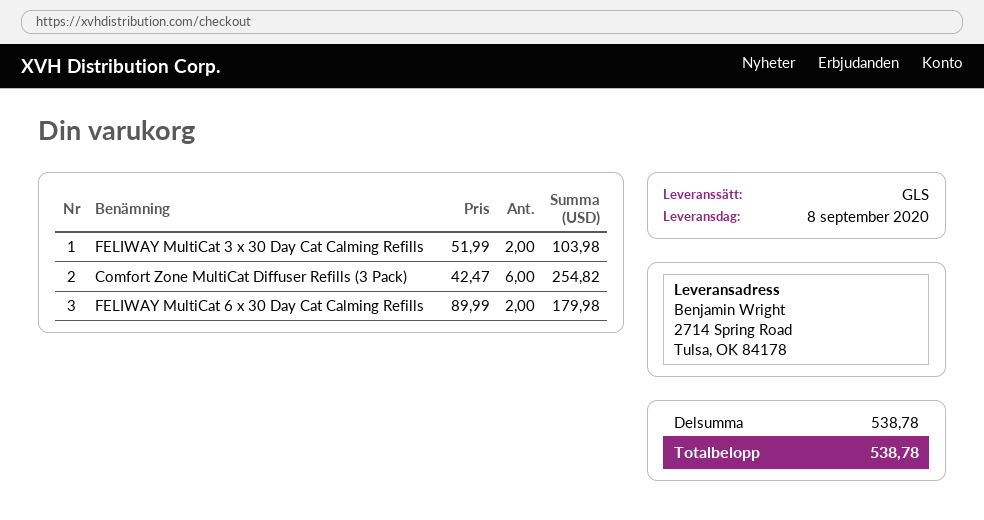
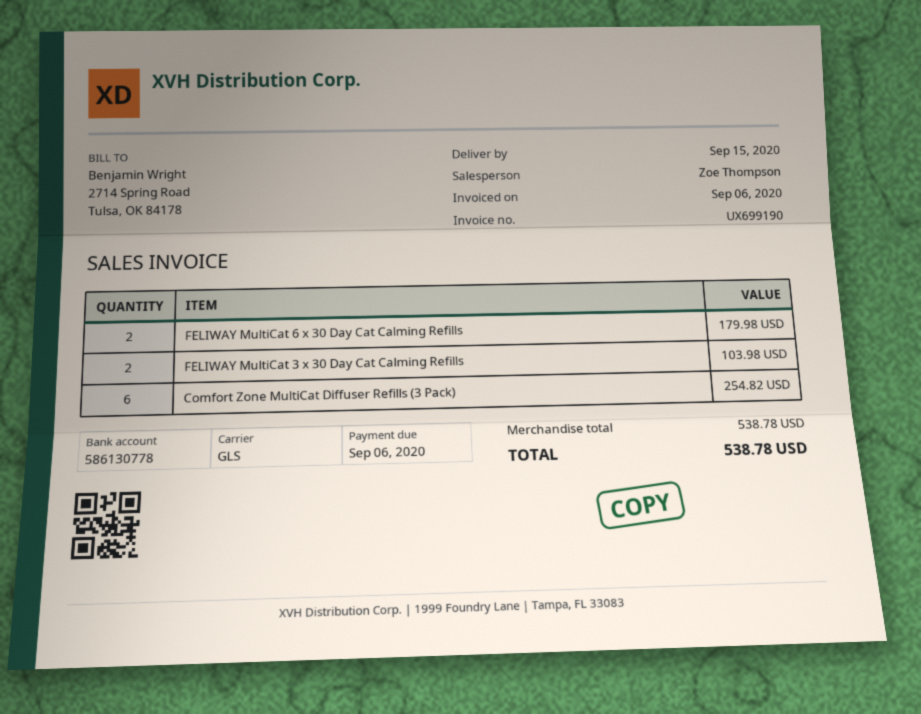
delivery date: 2020-09-08 -> 2020-09-15

